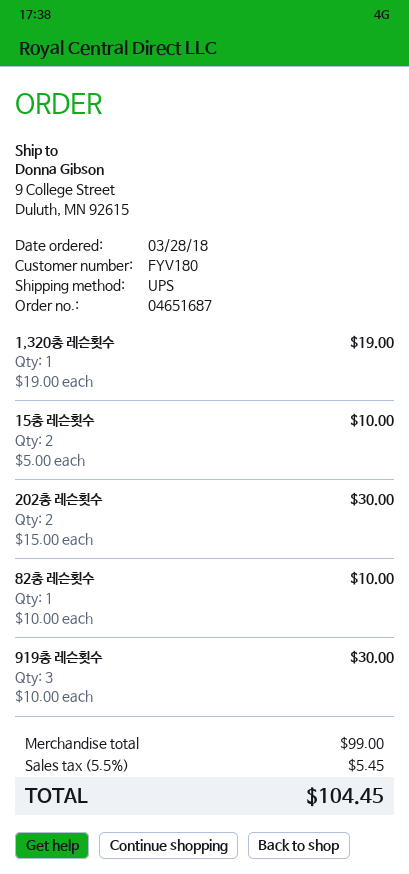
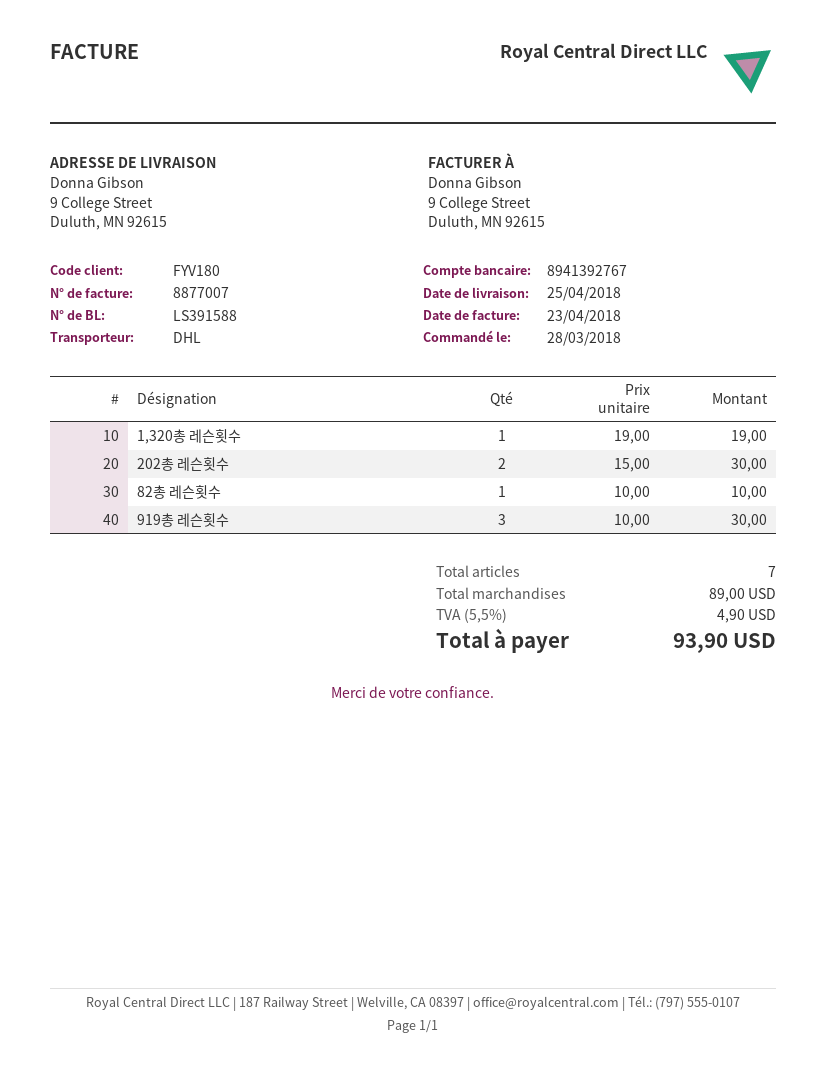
shipping method: UPS -> DHL
15총 레슨횟수: 2 x 5.00 = 10.00 -> none
subtotal: 99.00 -> 89.00
tax: 5.5% = 5.45 -> 5.5% = 4.90
total: 104.45 -> 93.90

